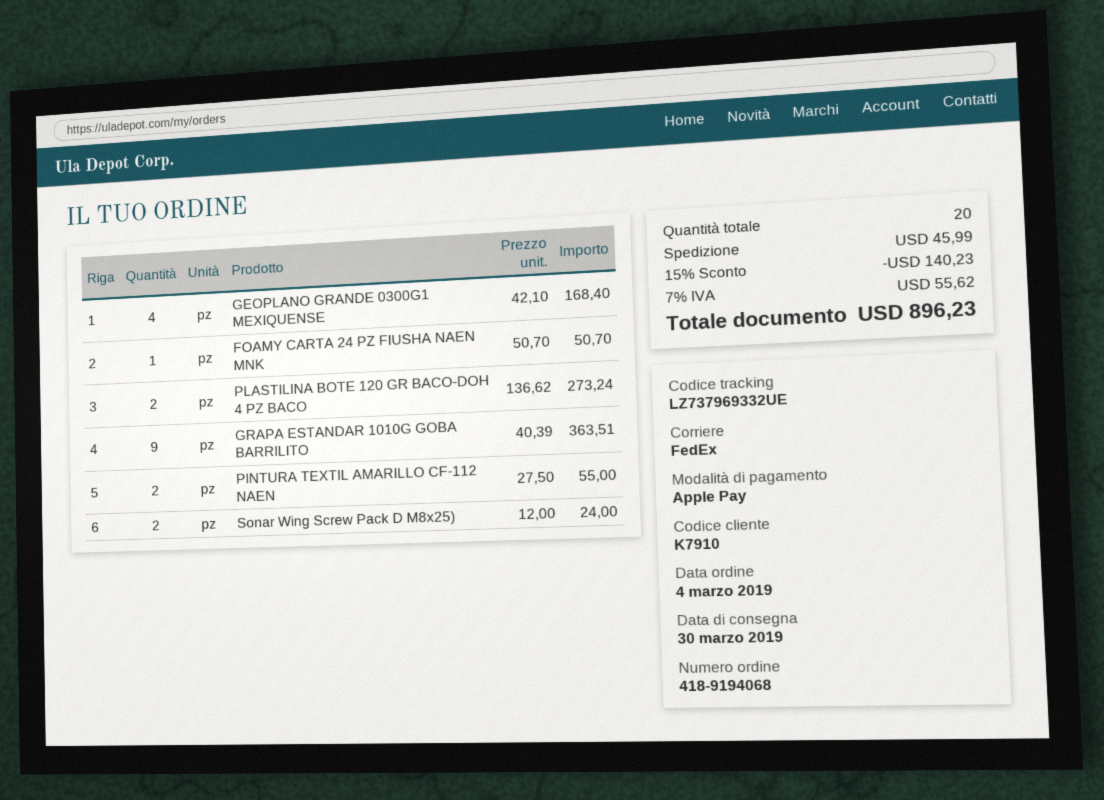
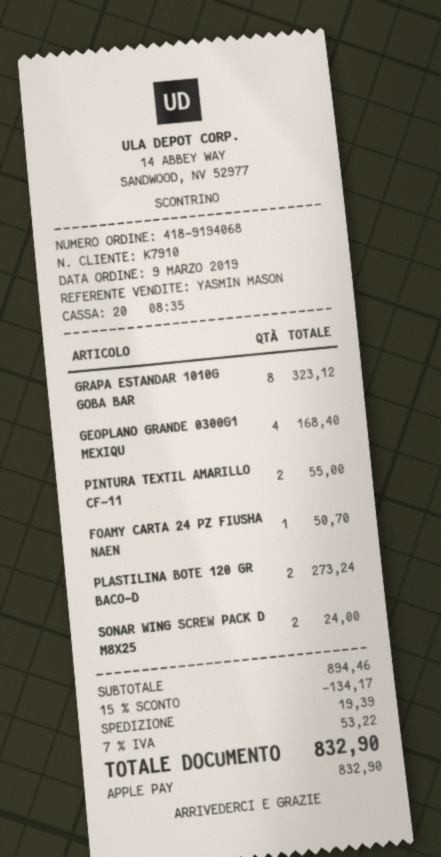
order date: 2019-03-04 -> 2019-03-09
GRAPA ESTANDAR 1010G GOBA BARRILITO: 9 for 363.51 -> 8 for 323.12
discount: 15% = 140.23 -> 15% = 134.17
shipping: 45.99 -> 19.39
tax: 7% = 55.62 -> 7% = 53.22
total: 896.23 -> 832.90

